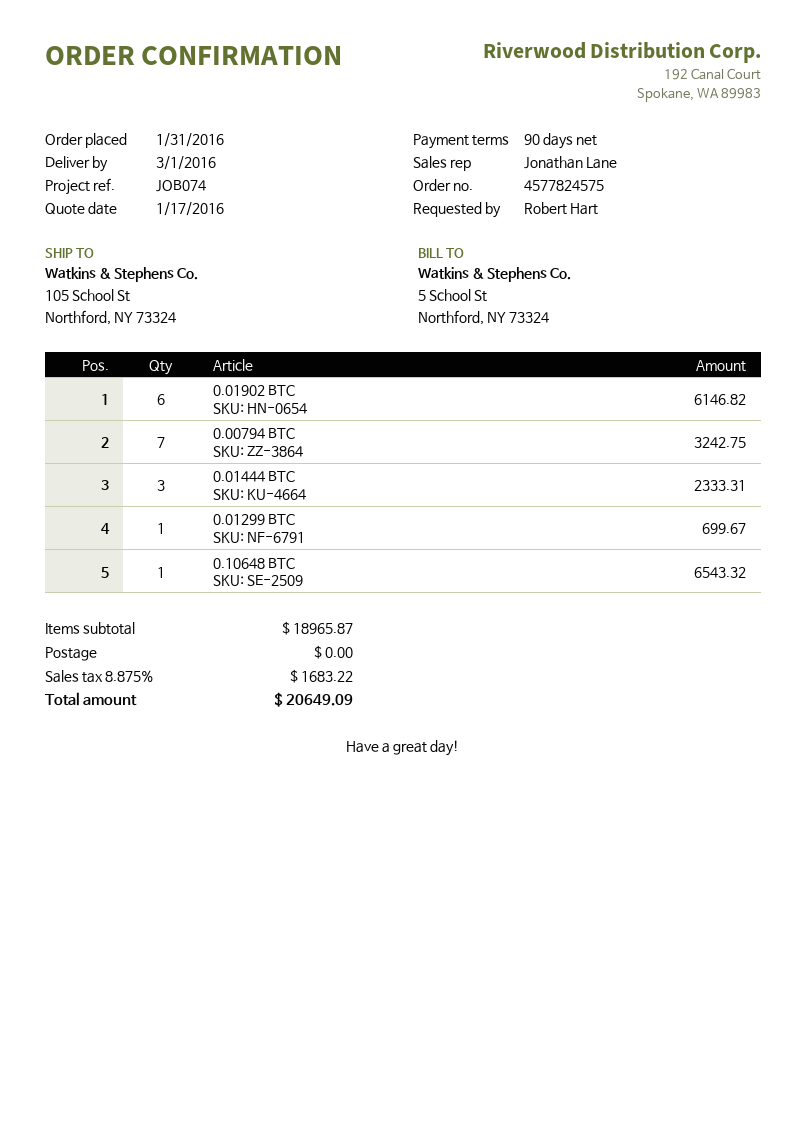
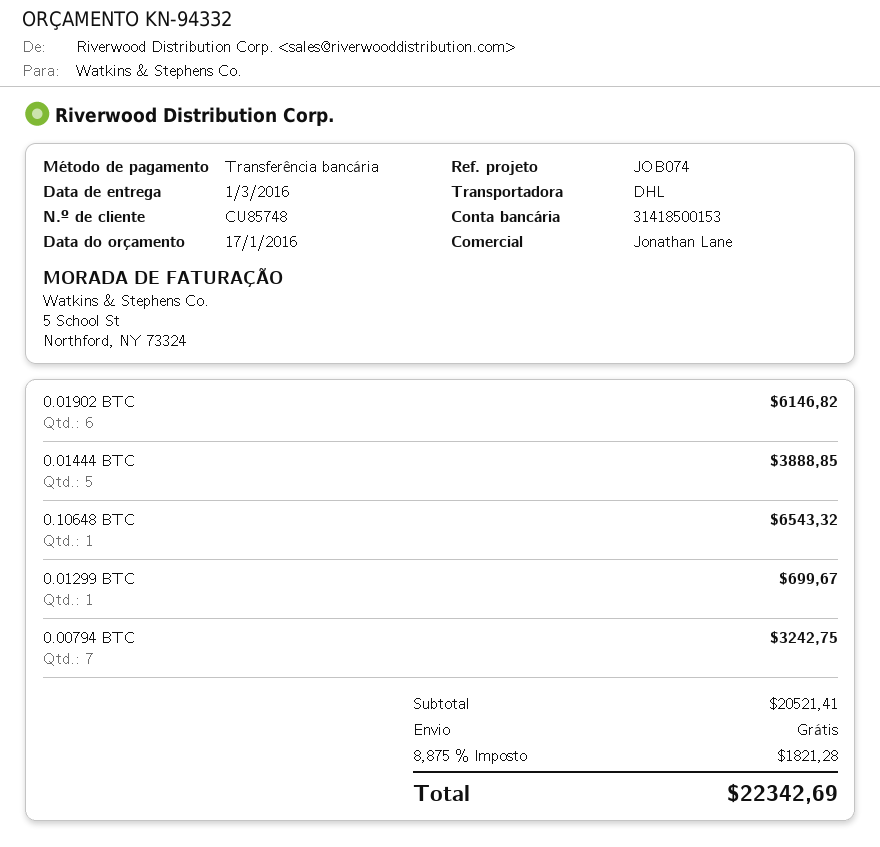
0.01444 BTC: 3 for 2333.31 -> 5 for 3888.85
subtotal: 18965.87 -> 20521.41
tax: 8.875% = 1683.22 -> 8.875% = 1821.28
total: 20649.09 -> 22342.69

